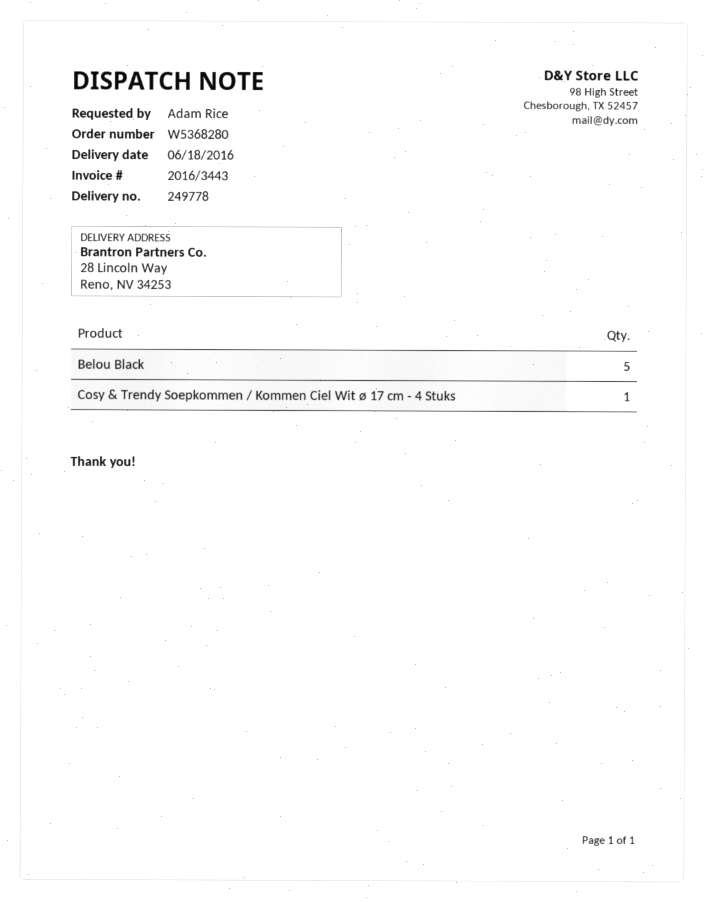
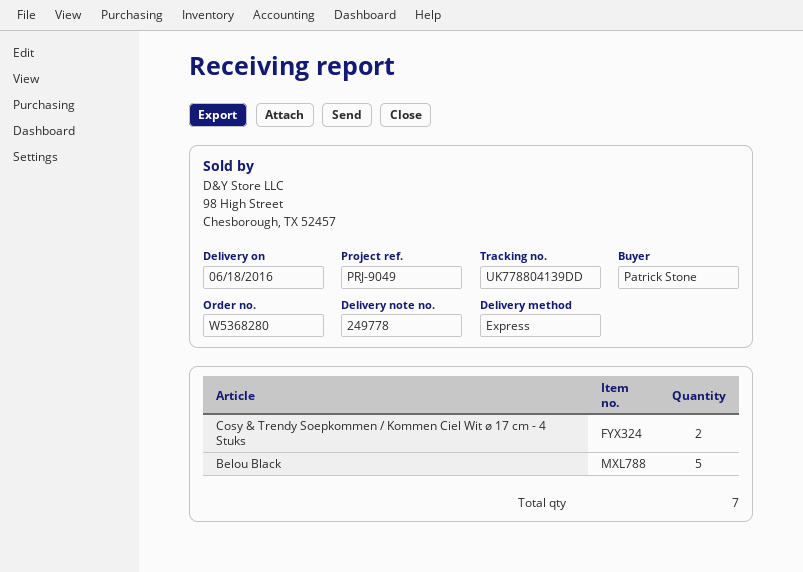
ordered by: Adam Rice -> Patrick Stone
Cosy & Trendy Soepkommen / Kommen Ciel Wit ø 17 cm - 4 Stuks: 1 -> 2

